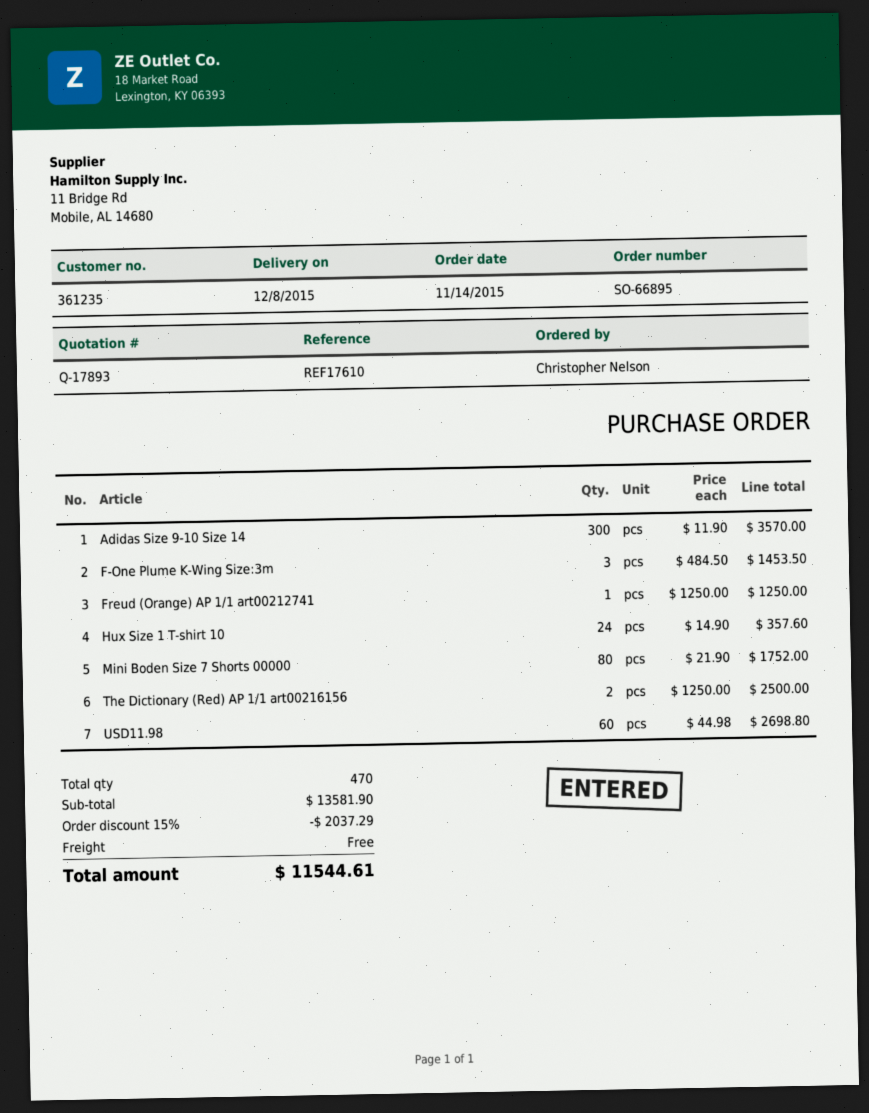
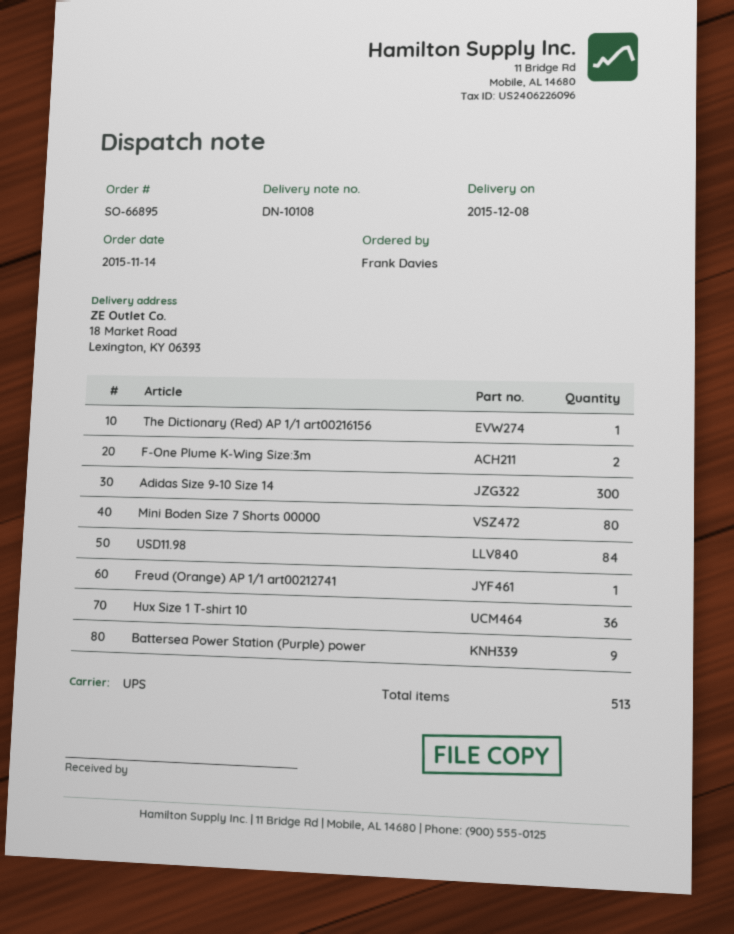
ordered by: Christopher Nelson -> Frank Davies
F-One Plume K-Wing Size:3m: 3 -> 2
Hux Size 1 T-shirt 10: 24 -> 36
The Dictionary (Red) AP 1/1 art00216156: 2 -> 1
USD11.98: 60 -> 84
Battersea Power Station (Purple) power: none -> 9
total quantity: 470 -> 513

